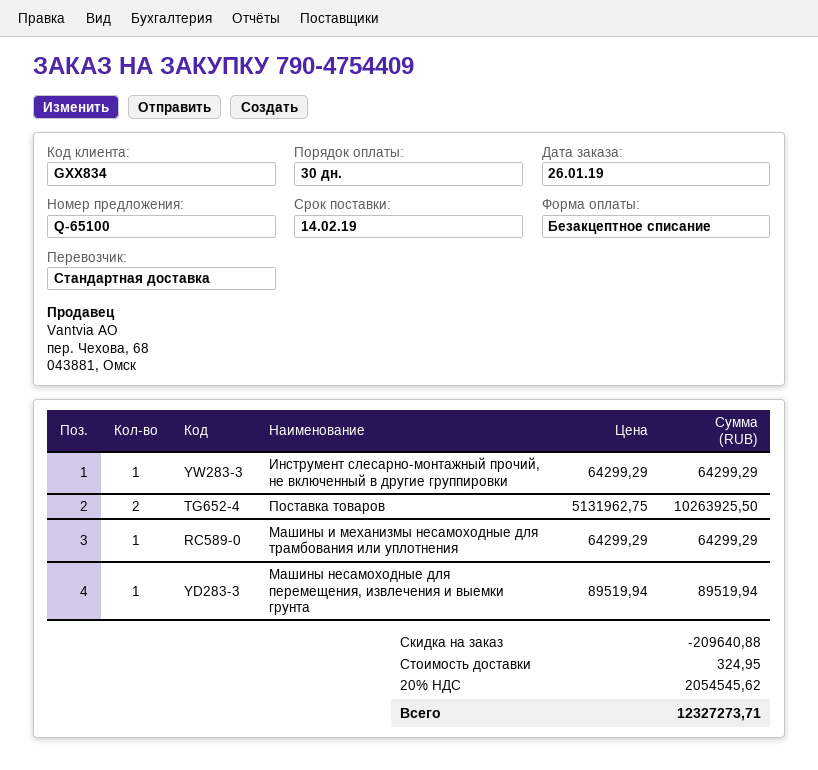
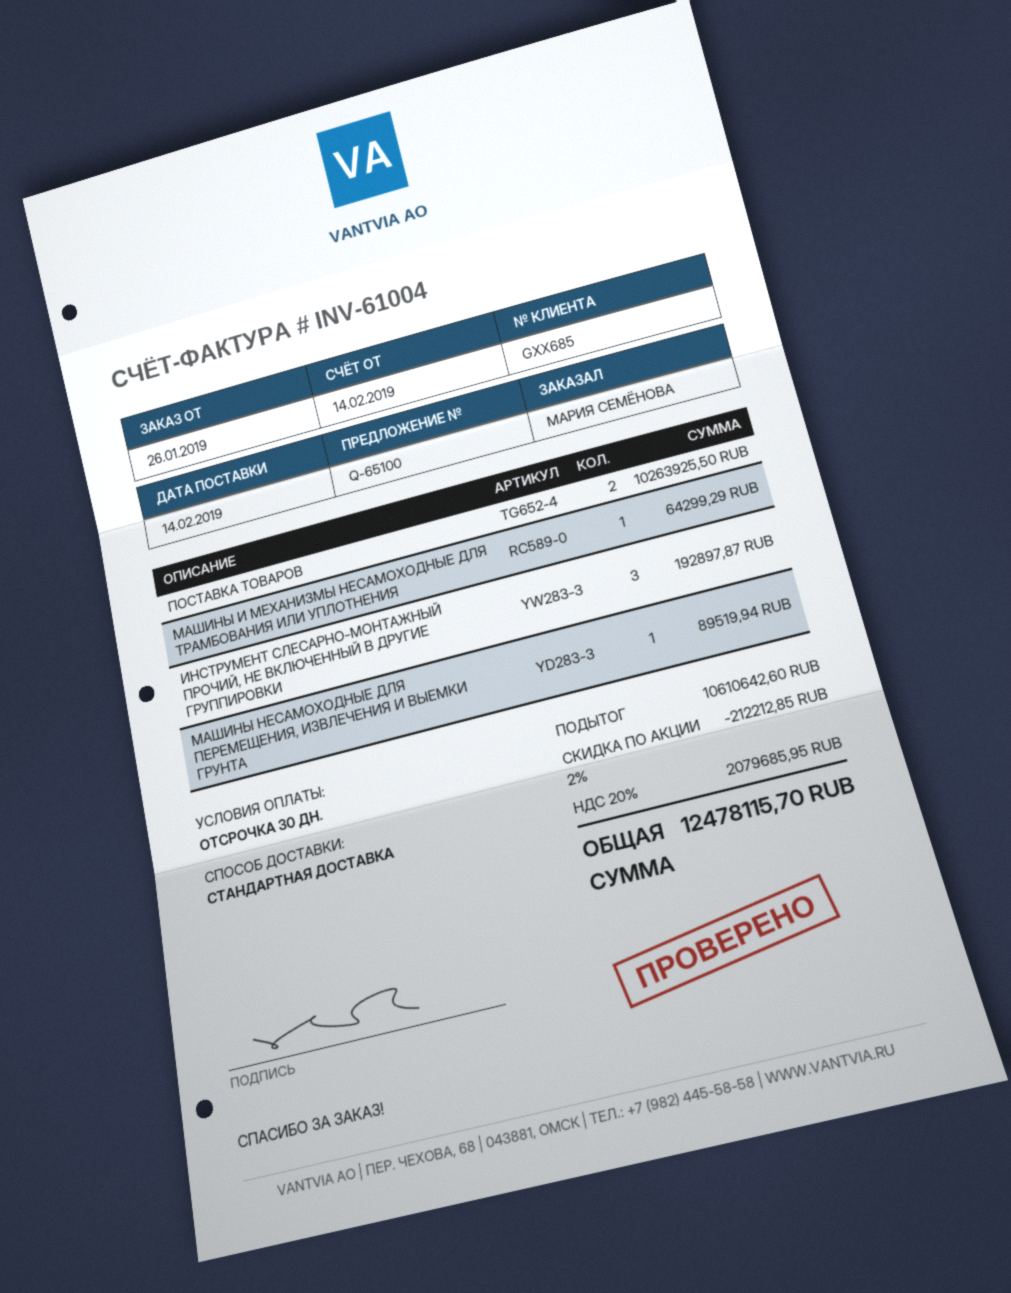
customer number: GXX834 -> GXX685
Инструмент слесарно-монтажный прочий, не включенный в другие группировки: 1 for 64299.29 -> 3 for 192897.87
discount: 209640.88 -> 212212.85
shipping: 324.95 -> none
tax: 20% = 2054545.62 -> 20% = 2079685.95
total: 12327273.71 -> 12478115.70

